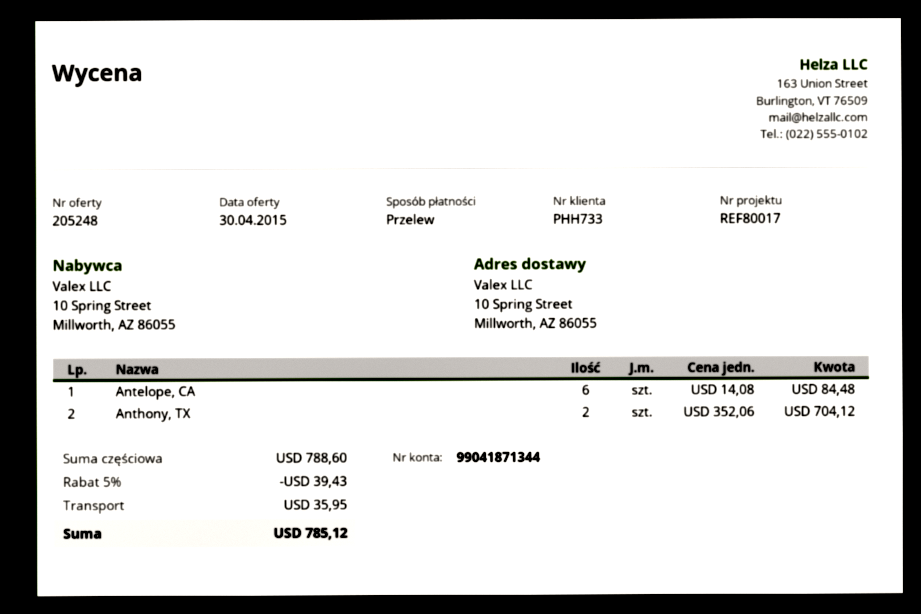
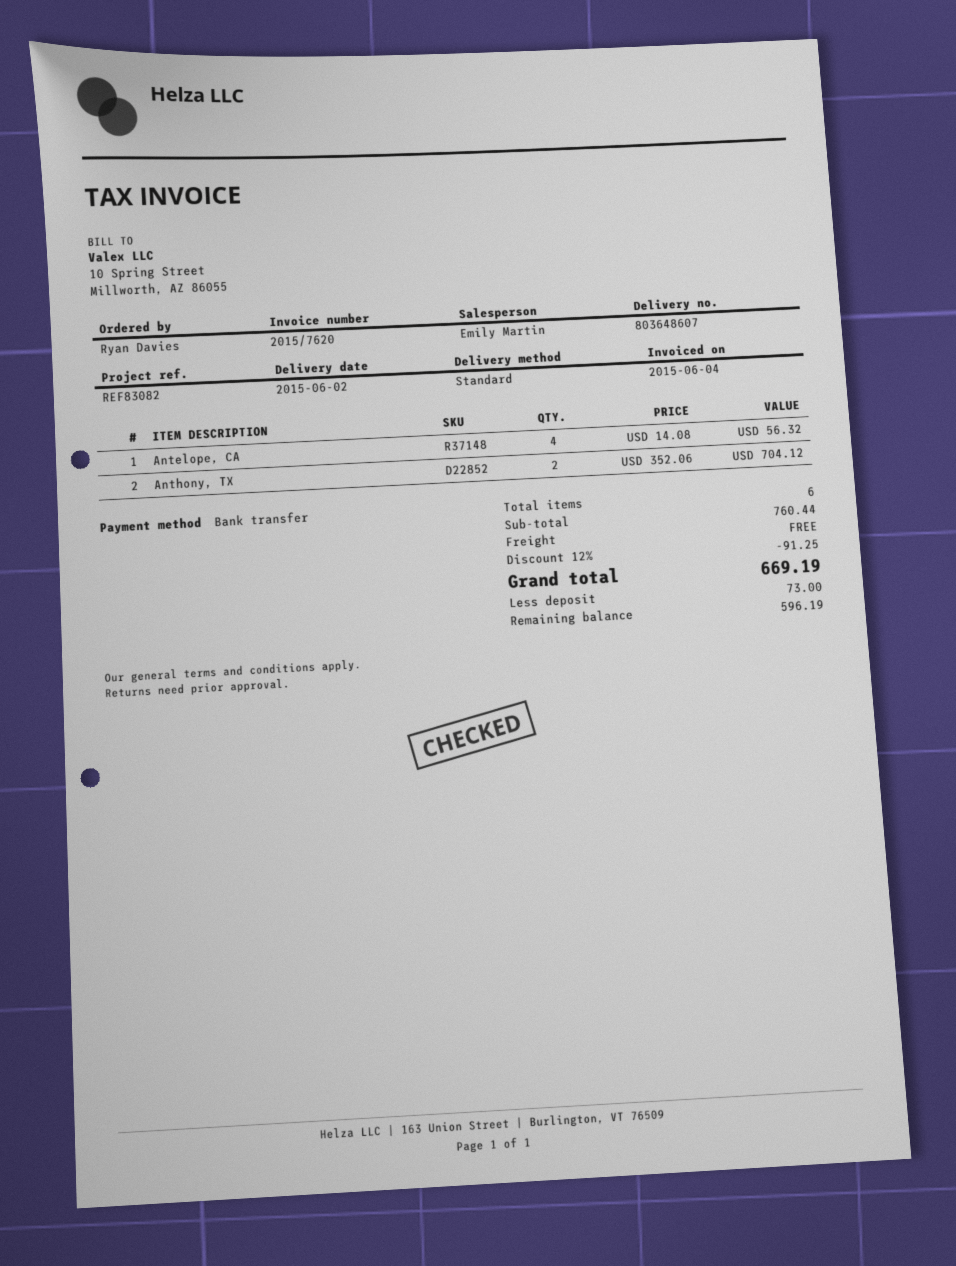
reference: REF80017 -> REF83082
Antelope, CA: 6 x 14.08 = 84.48 -> 4 x 14.08 = 56.32
subtotal: 788.60 -> 760.44
discount: 5% = 39.43 -> 12% = 91.25
shipping: 35.95 -> 0.00
total: 785.12 -> 669.19

